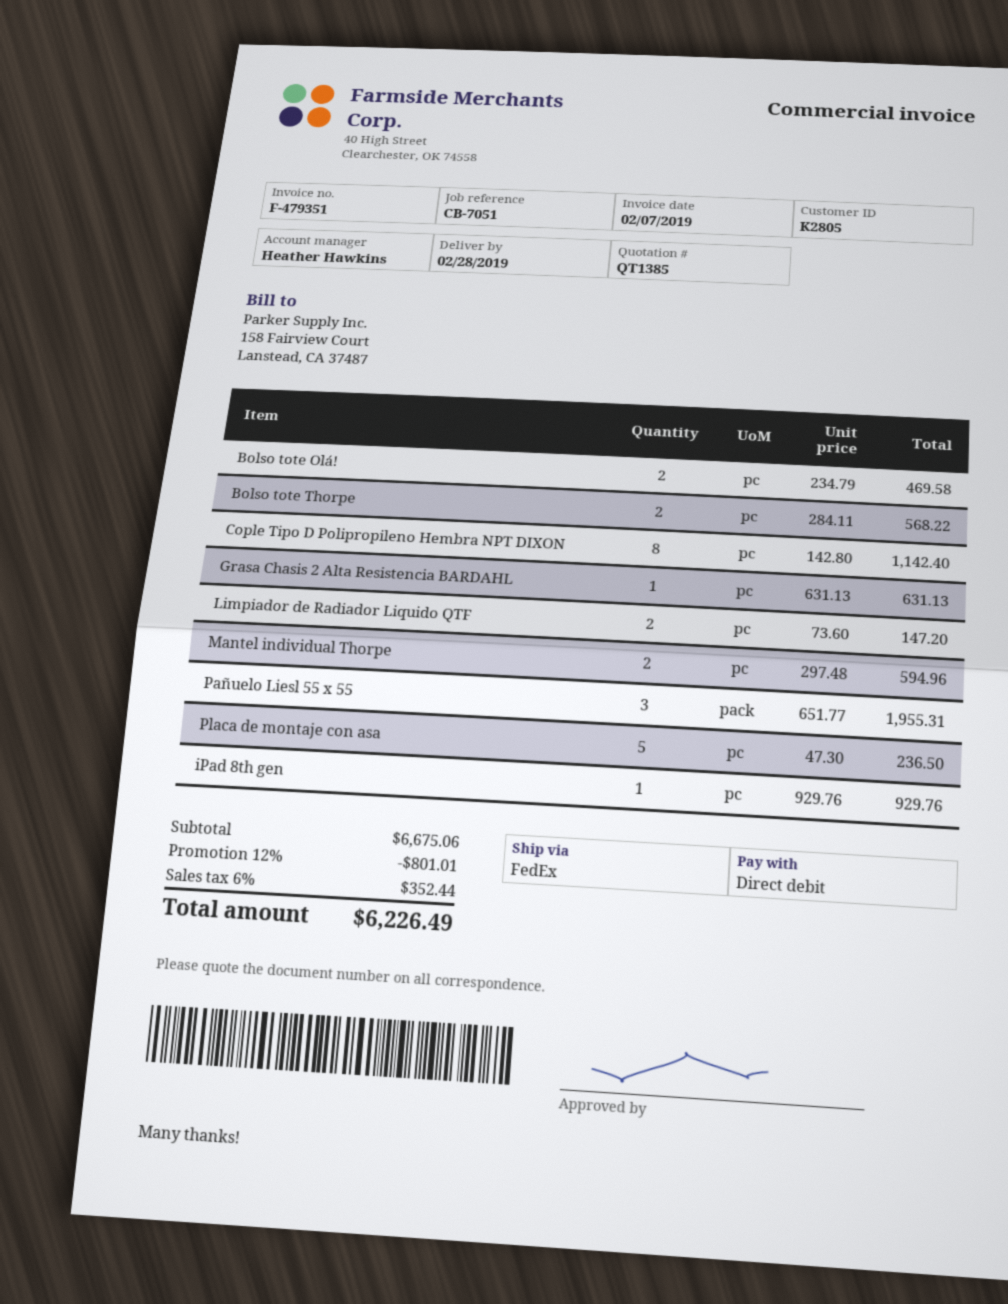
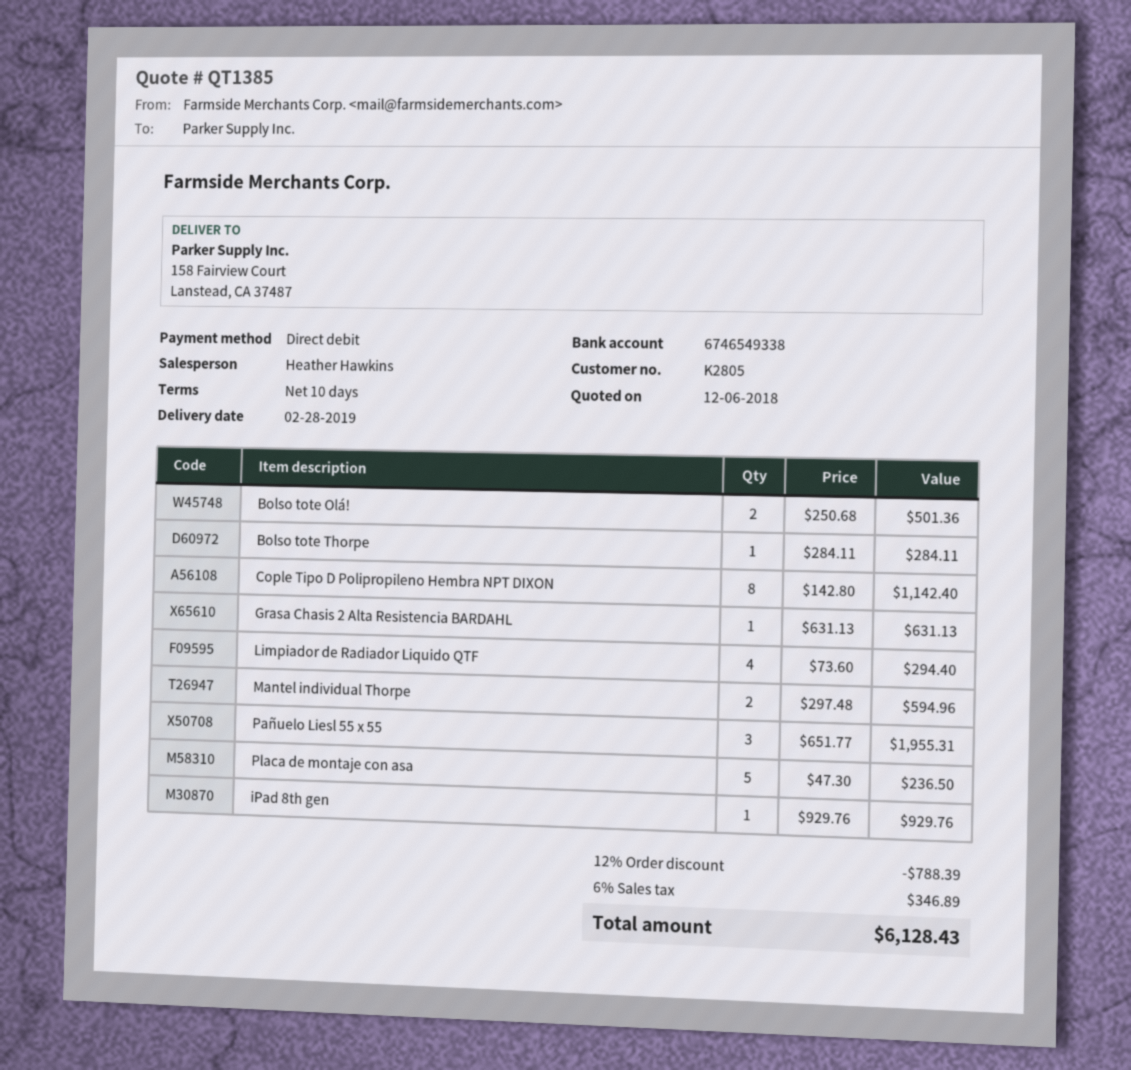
Bolso tote Olá!: 2 x 234.79 = 469.58 -> 2 x 250.68 = 501.36
Bolso tote Thorpe: 2 x 284.11 = 568.22 -> 1 x 284.11 = 284.11
Limpiador de Radiador Liquido QTF: 2 x 73.60 = 147.20 -> 4 x 73.60 = 294.40
discount: 12% = 801.01 -> 12% = 788.39
tax: 6% = 352.44 -> 6% = 346.89
total: 6226.49 -> 6128.43

